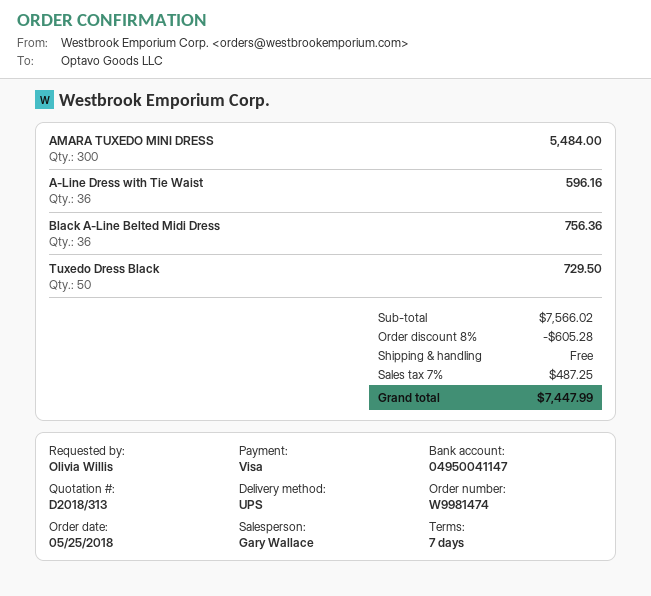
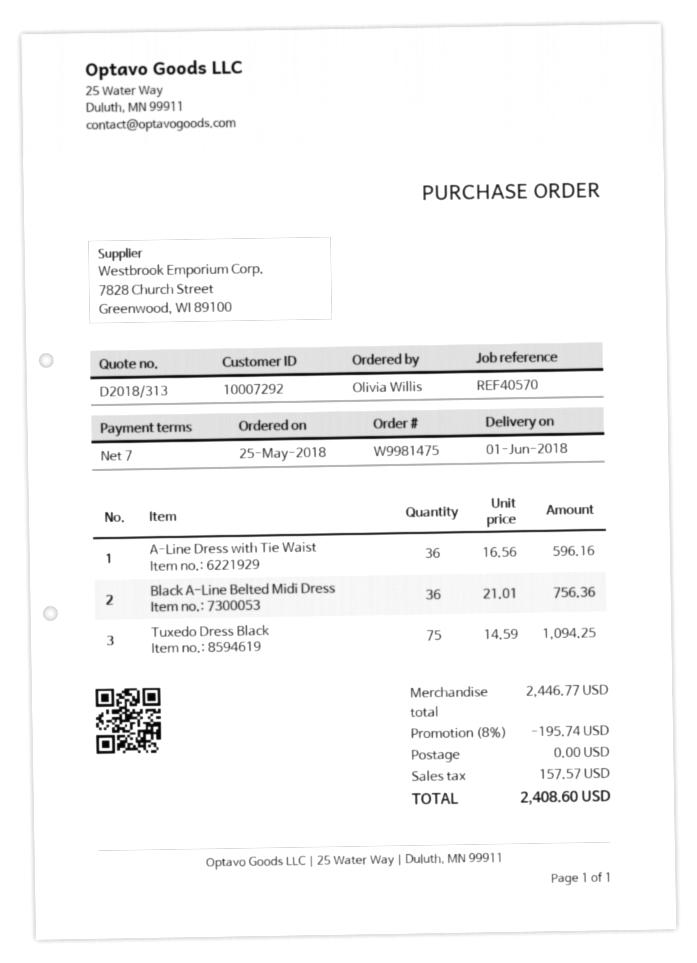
order number: W9981474 -> W9981475
AMARA TUXEDO MINI DRESS: 300 for 5484.00 -> none
Tuxedo Dress Black: 50 for 729.50 -> 75 for 1094.25
subtotal: 7566.02 -> 2446.77
discount: 8% = 605.28 -> 8% = 195.74
tax: 487.25 -> 157.57
total: 7447.99 -> 2408.60

